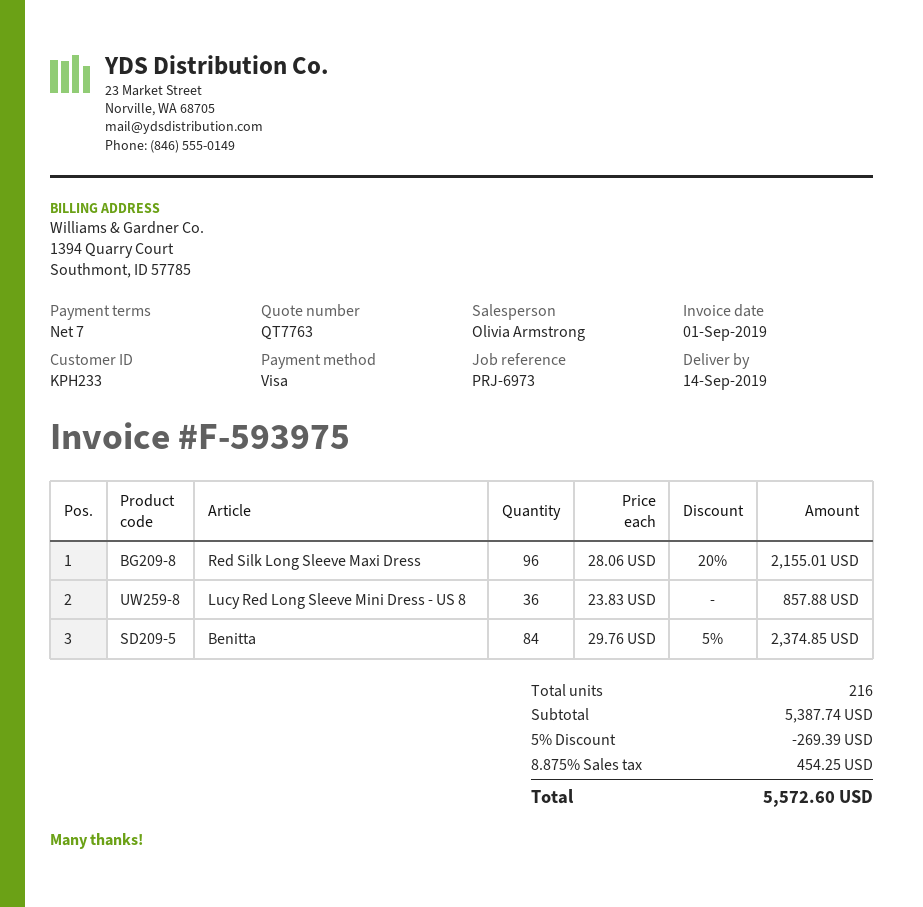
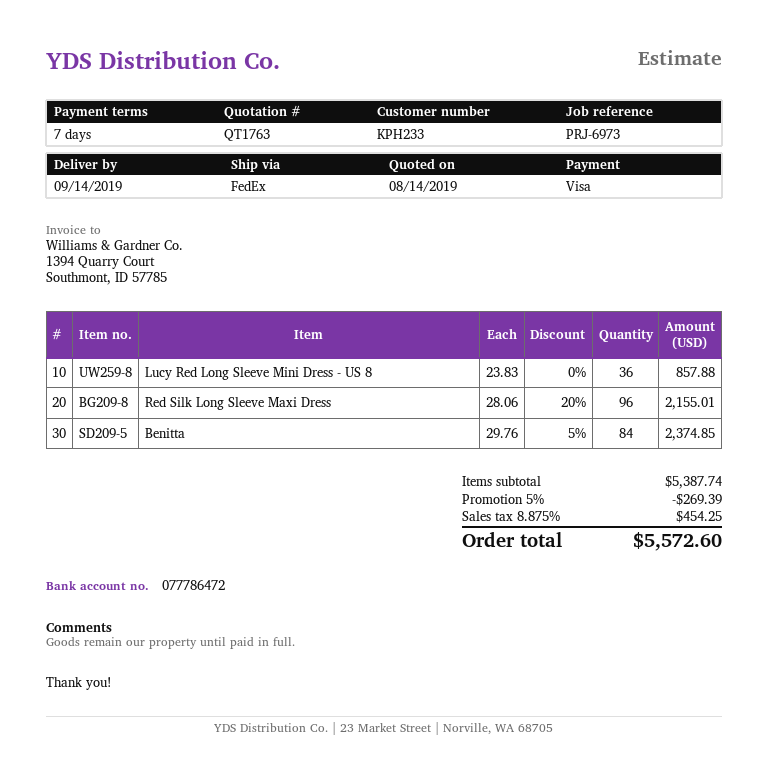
quote number: QT7763 -> QT1763

